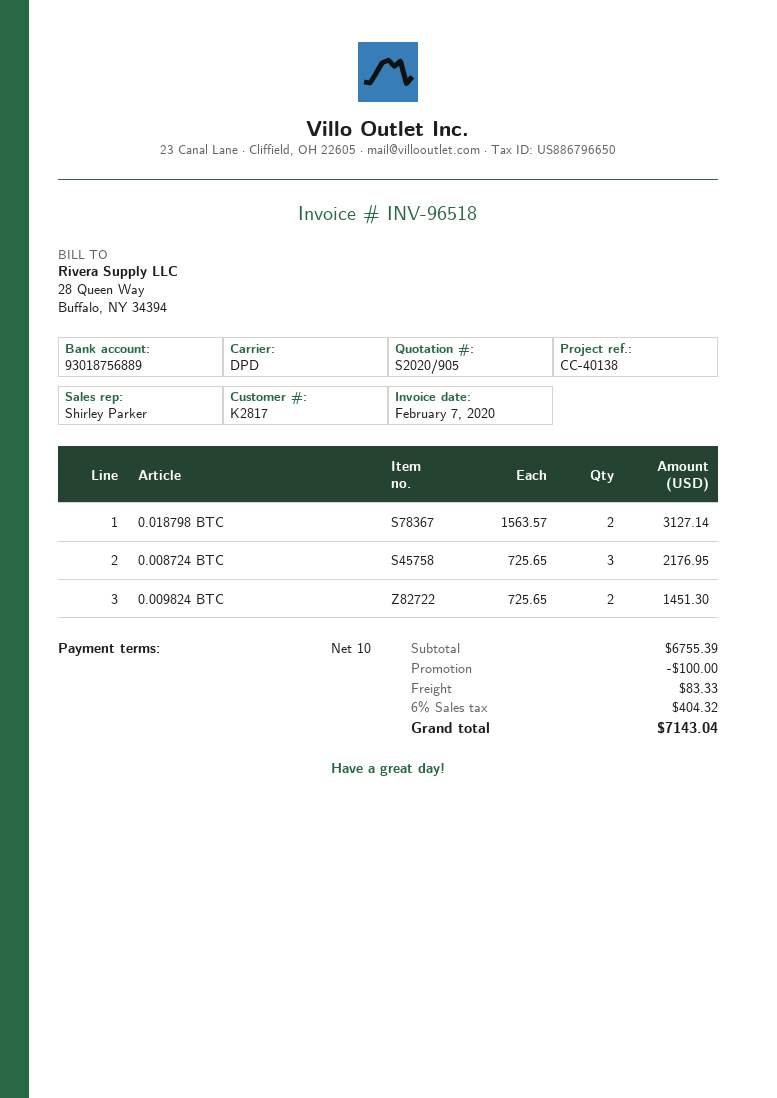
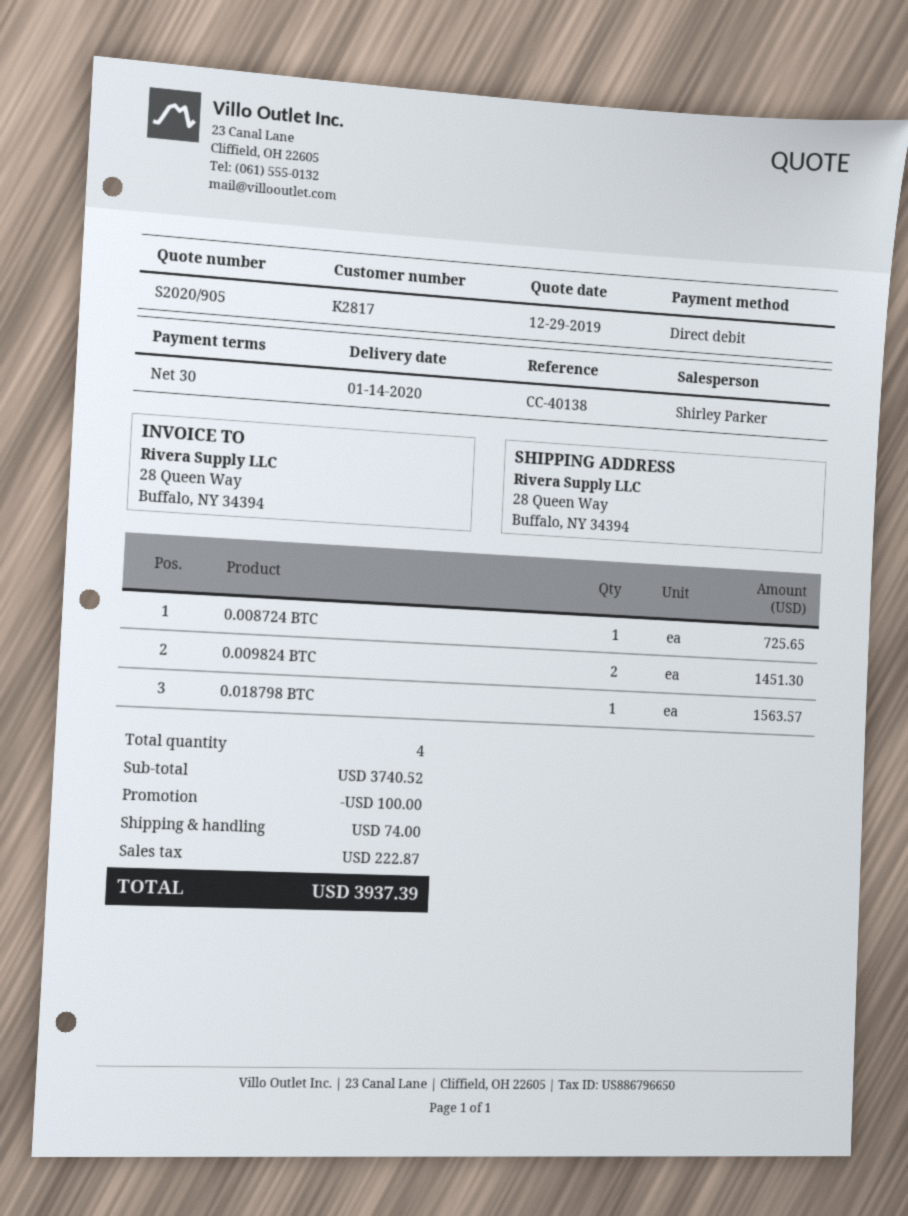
payment terms: 10 days -> 30 days
0.018798 BTC: 2 for 3127.14 -> 1 for 1563.57
0.008724 BTC: 3 for 2176.95 -> 1 for 725.65
subtotal: 6755.39 -> 3740.52
shipping: 83.33 -> 74.00
tax: 404.32 -> 222.87
total: 7143.04 -> 3937.39

